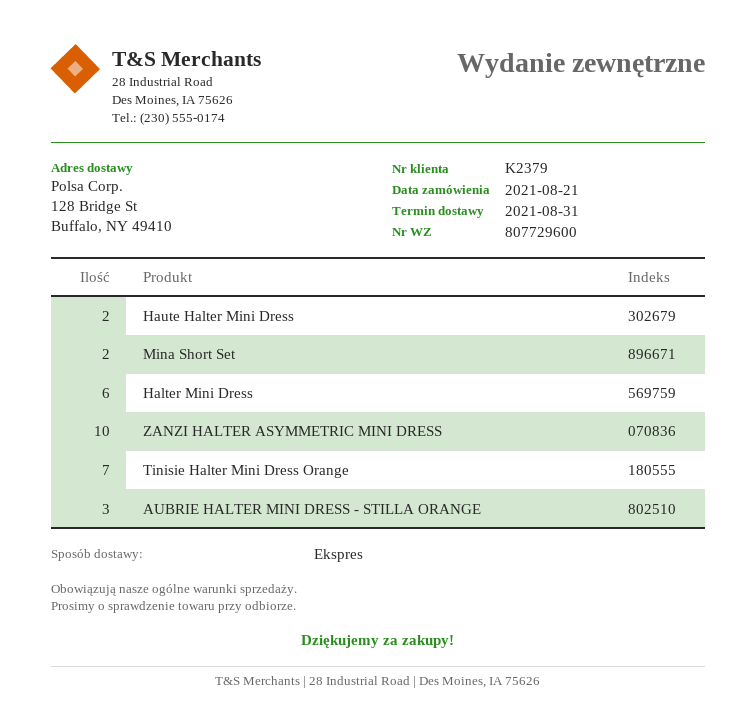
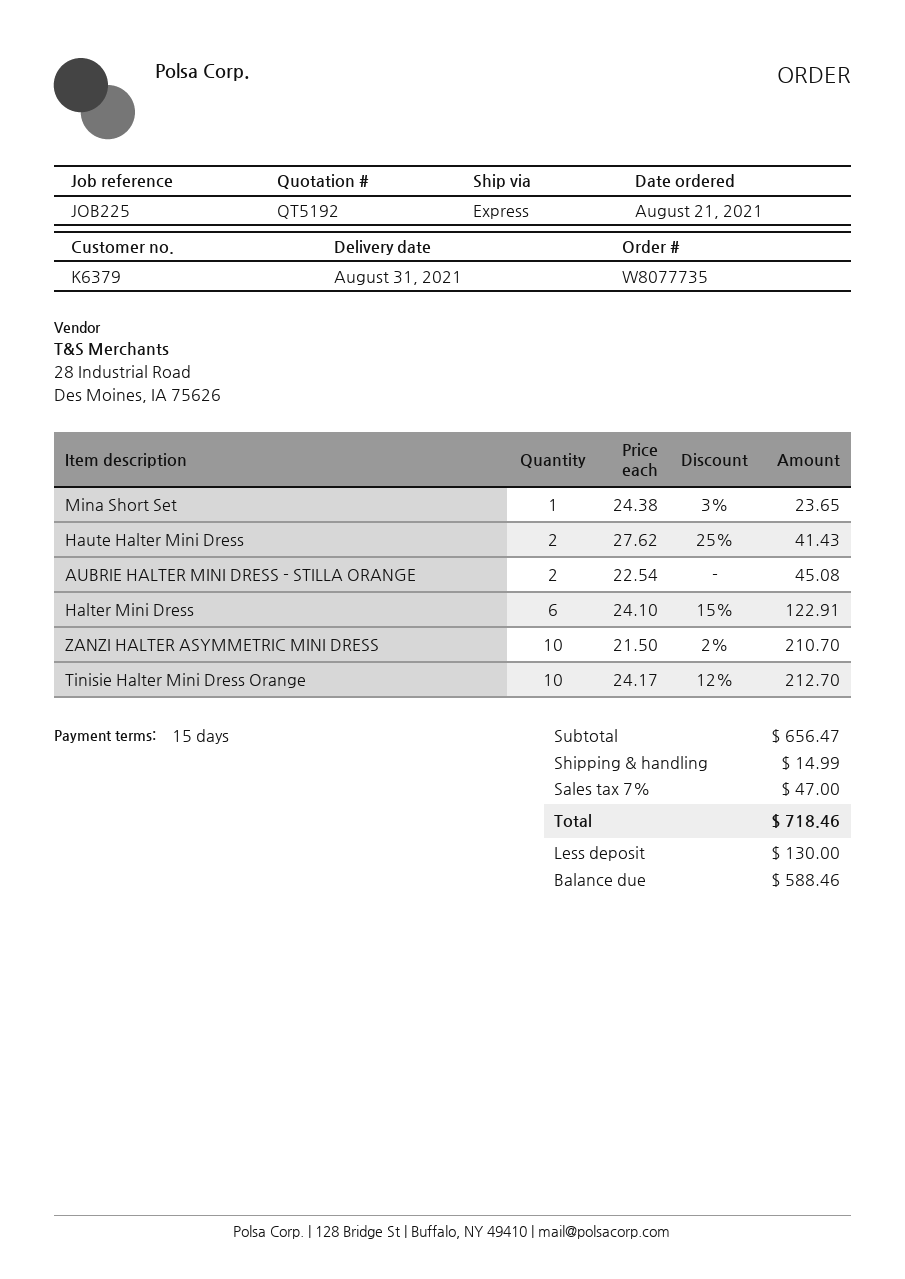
customer number: K2379 -> K6379
Mina Short Set: 2 -> 1
Tinisie Halter Mini Dress Orange: 7 -> 10
AUBRIE HALTER MINI DRESS - STILLA ORANGE: 3 -> 2

